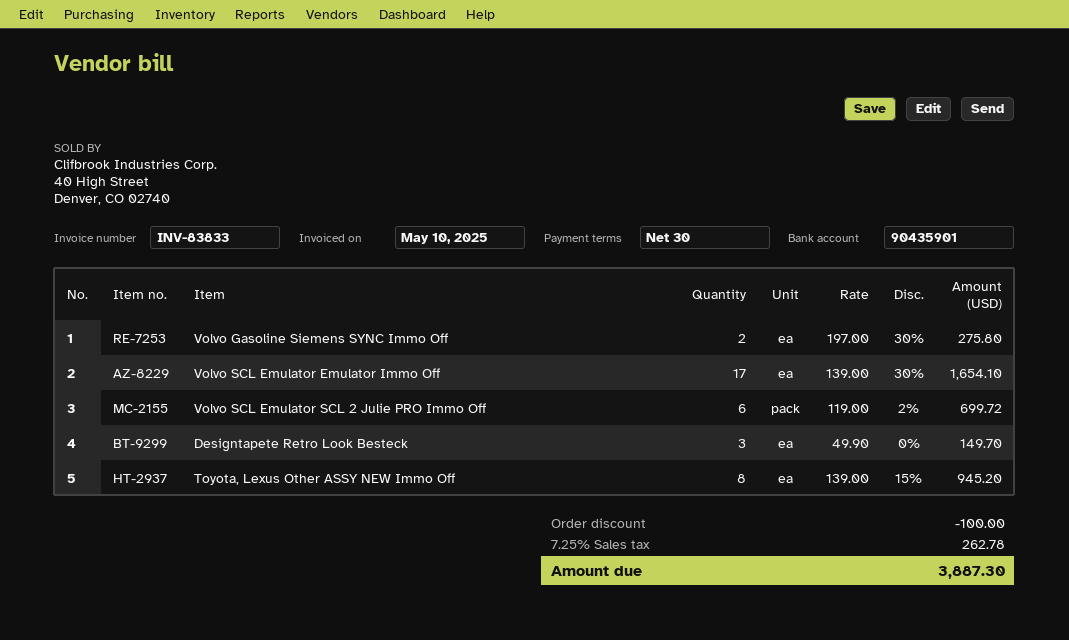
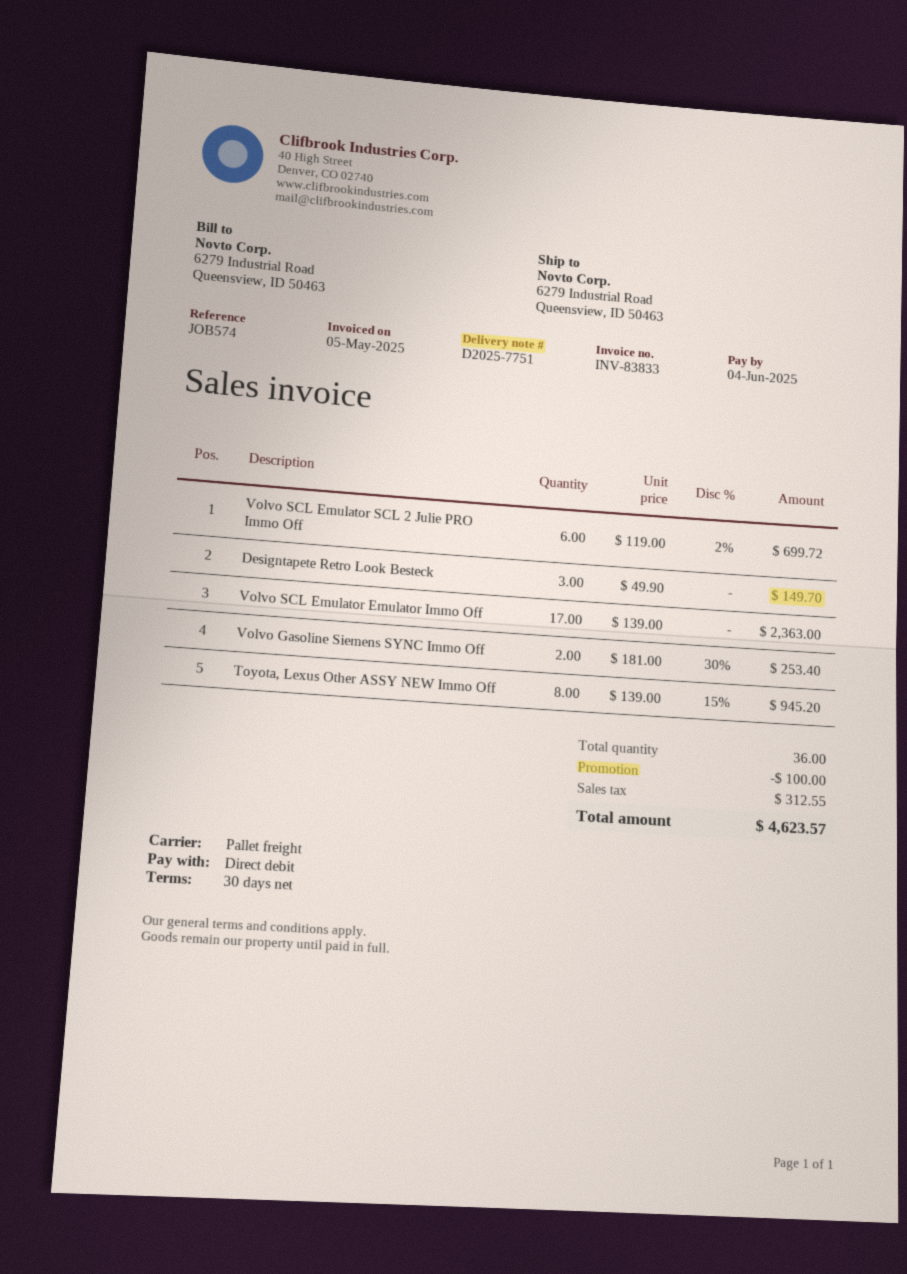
invoice date: 2025-05-10 -> 2025-05-05
Volvo Gasoline Siemens SYNC Immo Off: 2 x 197.00 - 30% = 275.80 -> 2 x 181.00 - 30% = 253.40
Volvo SCL Emulator Emulator Immo Off: 17 x 139.00 - 30% = 1654.10 -> 17 x 139.00 = 2363.00
tax: 262.78 -> 312.55
total: 3887.30 -> 4623.57

